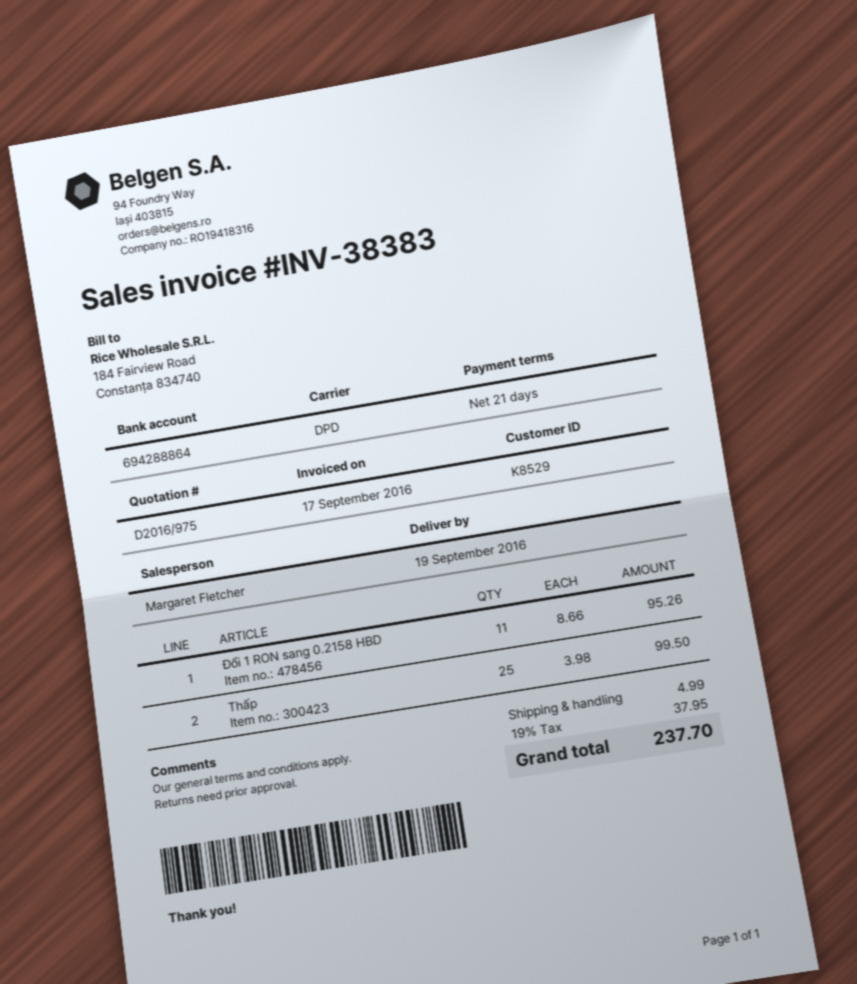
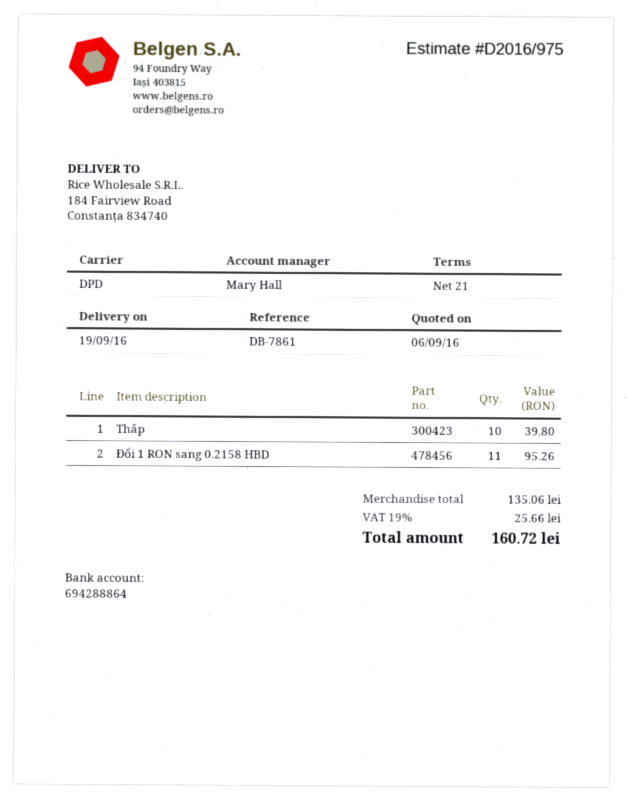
sales rep: Margaret Fletcher -> Mary Hall
Thấp: 25 for 99.50 -> 10 for 39.80
shipping: 4.99 -> none
tax: 19% = 37.95 -> 19% = 25.66
total: 237.70 -> 160.72

